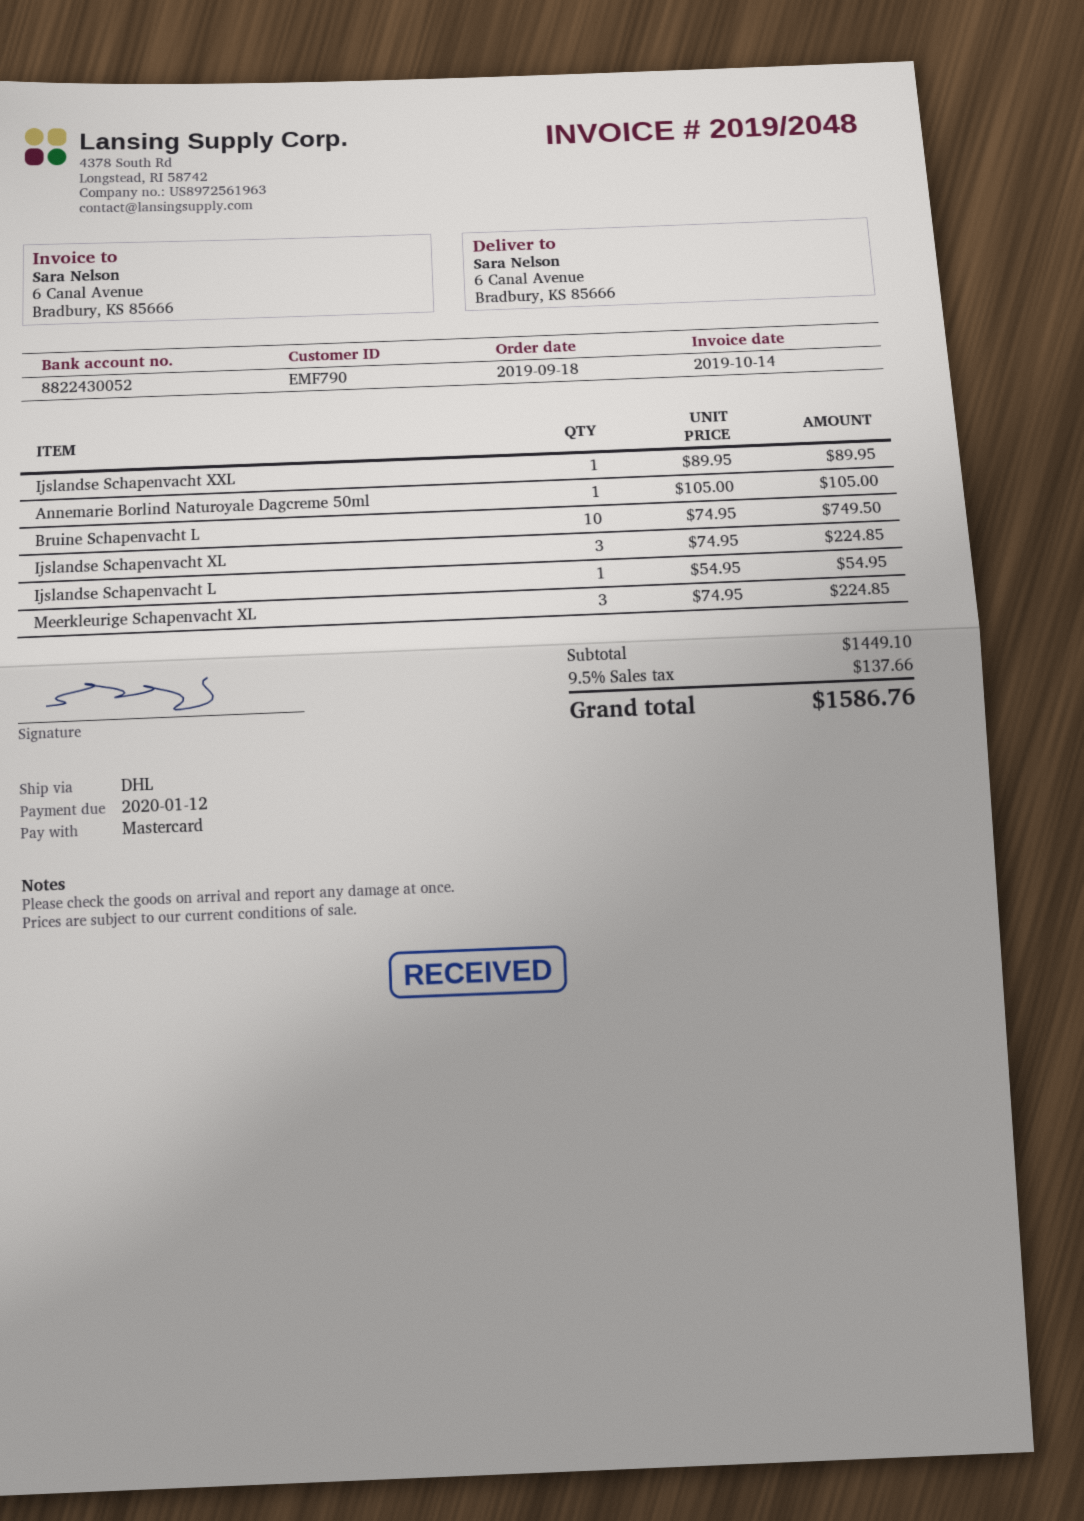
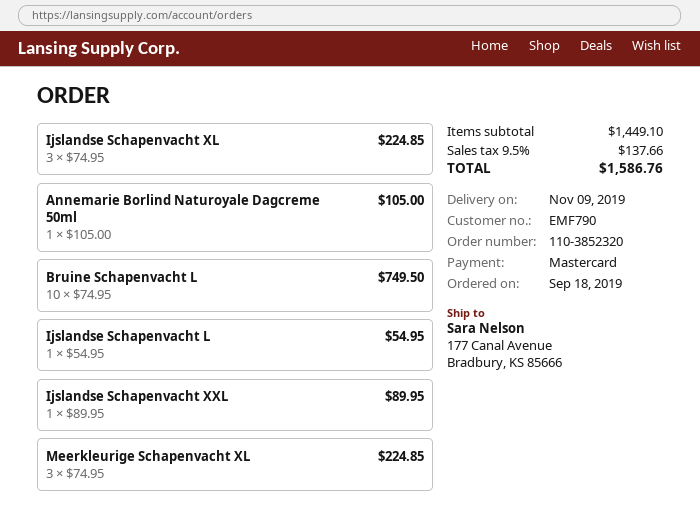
ship to: 6 Canal Avenue, Bradbury, KS 85666 -> 177 Canal Avenue, Bradbury, KS 85666

